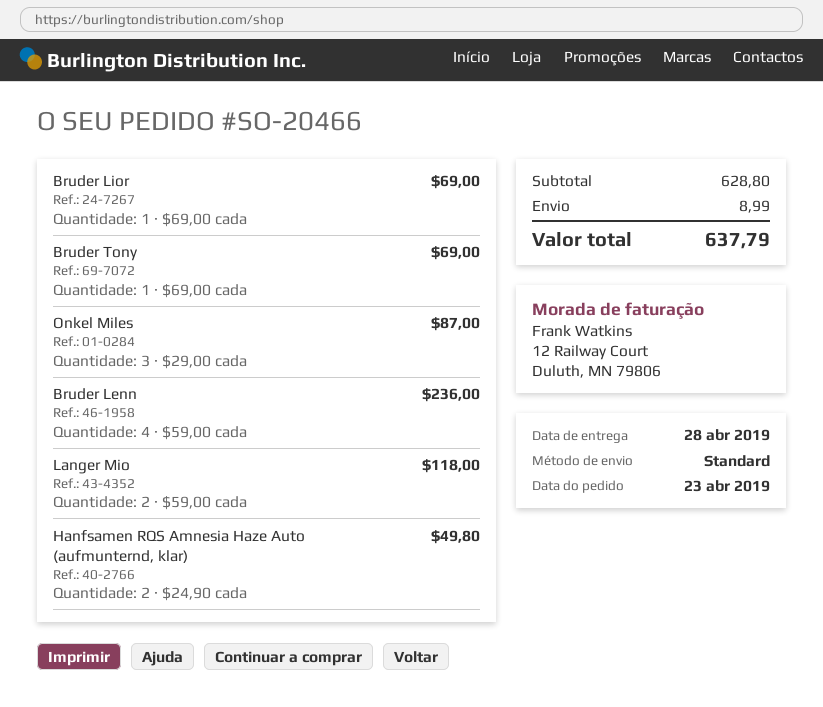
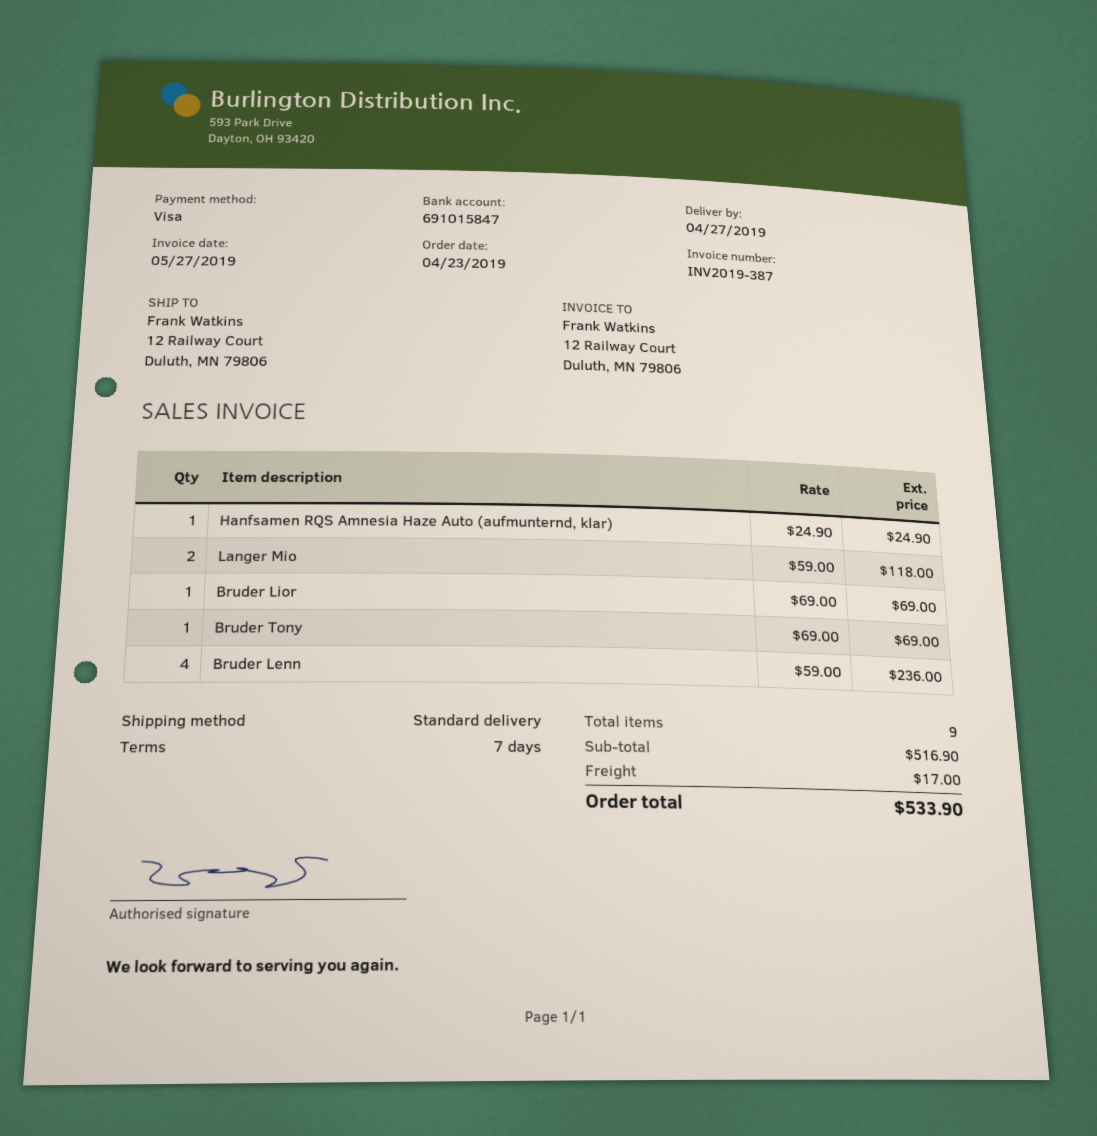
delivery date: 2019-04-28 -> 2019-04-27
Onkel Miles: 3 x 29.00 = 87.00 -> none
Hanfsamen RQS Amnesia Haze Auto (aufmunternd, klar): 2 x 24.90 = 49.80 -> 1 x 24.90 = 24.90
subtotal: 628.80 -> 516.90
shipping: 8.99 -> 17.00
total: 637.79 -> 533.90

